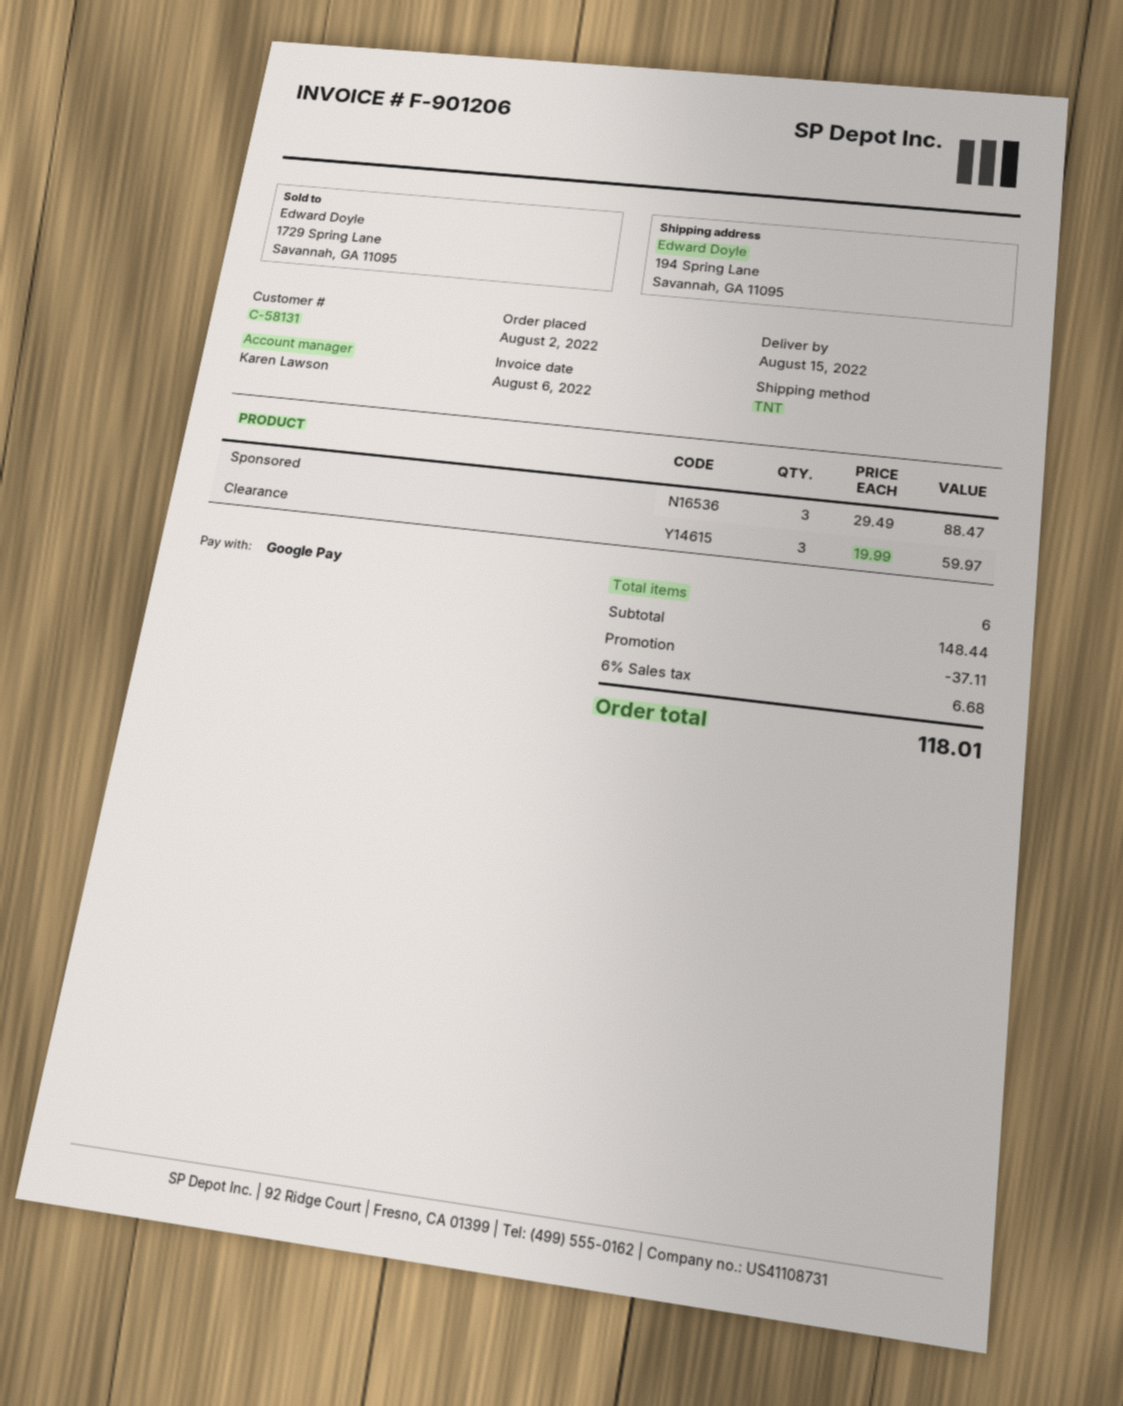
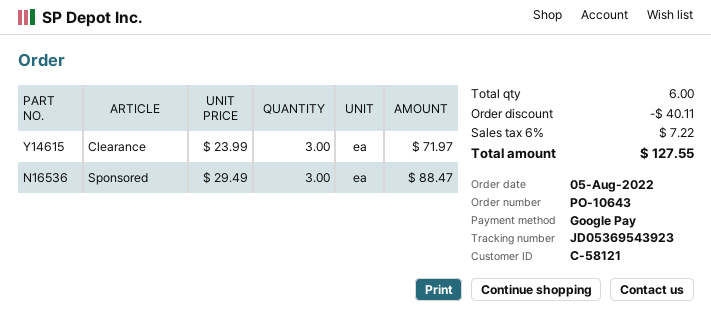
order date: 2022-08-02 -> 2022-08-05
customer number: C-58131 -> C-58121
Clearance: 3 x 19.99 = 59.97 -> 3 x 23.99 = 71.97
discount: 37.11 -> 40.11
tax: 6% = 6.68 -> 6% = 7.22
total: 118.01 -> 127.55

